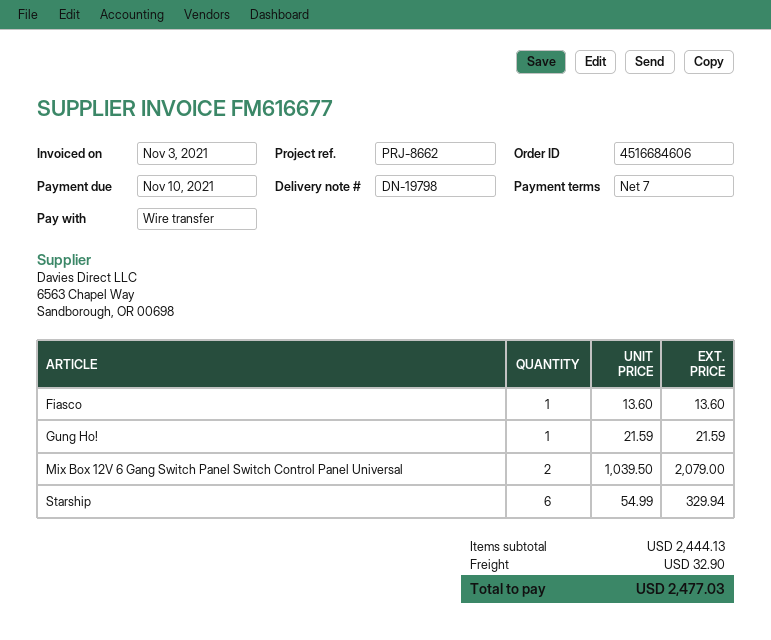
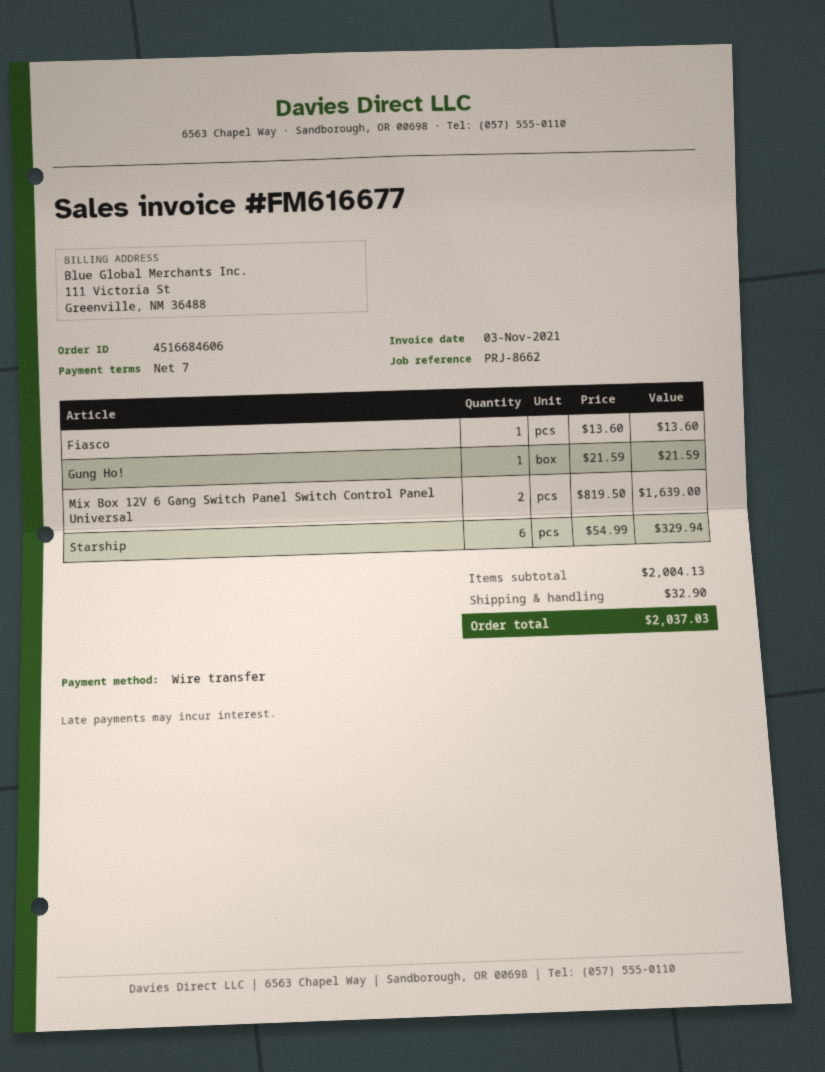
Mix Box 12V 6 Gang Switch Panel Switch Control Panel Universal: 2 x 1039.50 = 2079.00 -> 2 x 819.50 = 1639.00
subtotal: 2444.13 -> 2004.13
total: 2477.03 -> 2037.03

